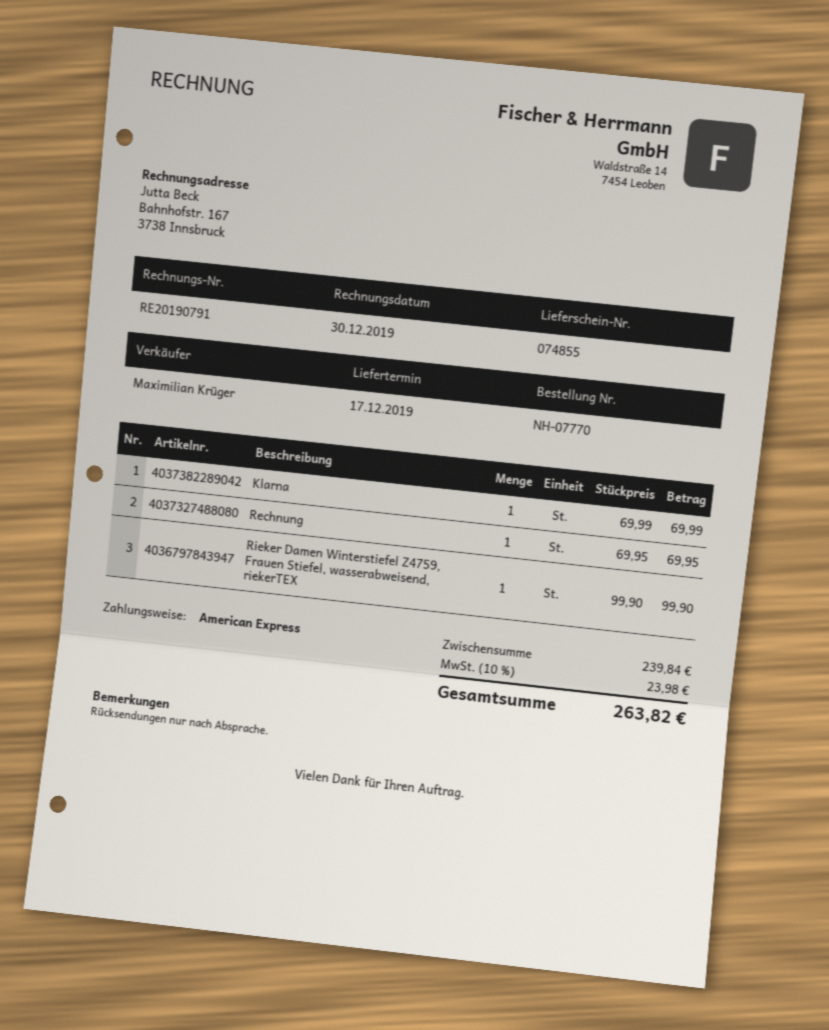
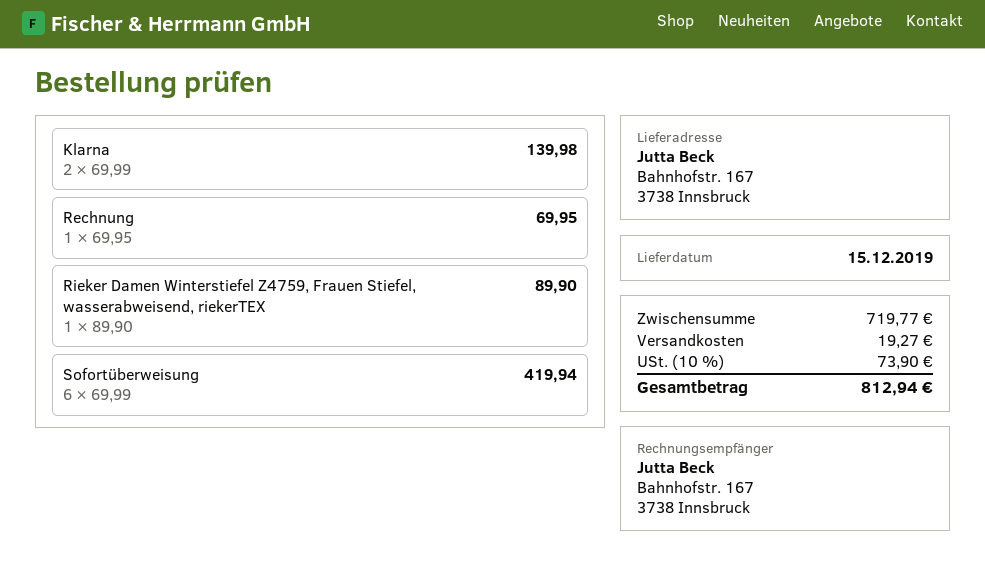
delivery date: 2019-12-17 -> 2019-12-15
Klarna: 1 x 69.99 = 69.99 -> 2 x 69.99 = 139.98
Rieker Damen Winterstiefel Z4759, Frauen Stiefel, wasserabweisend, riekerTEX: 1 x 99.90 = 99.90 -> 1 x 89.90 = 89.90
Sofortüberweisung: none -> 6 x 69.99 = 419.94
subtotal: 239.84 -> 719.77
shipping: none -> 19.27
tax: 10% = 23.98 -> 10% = 73.90
total: 263.82 -> 812.94

